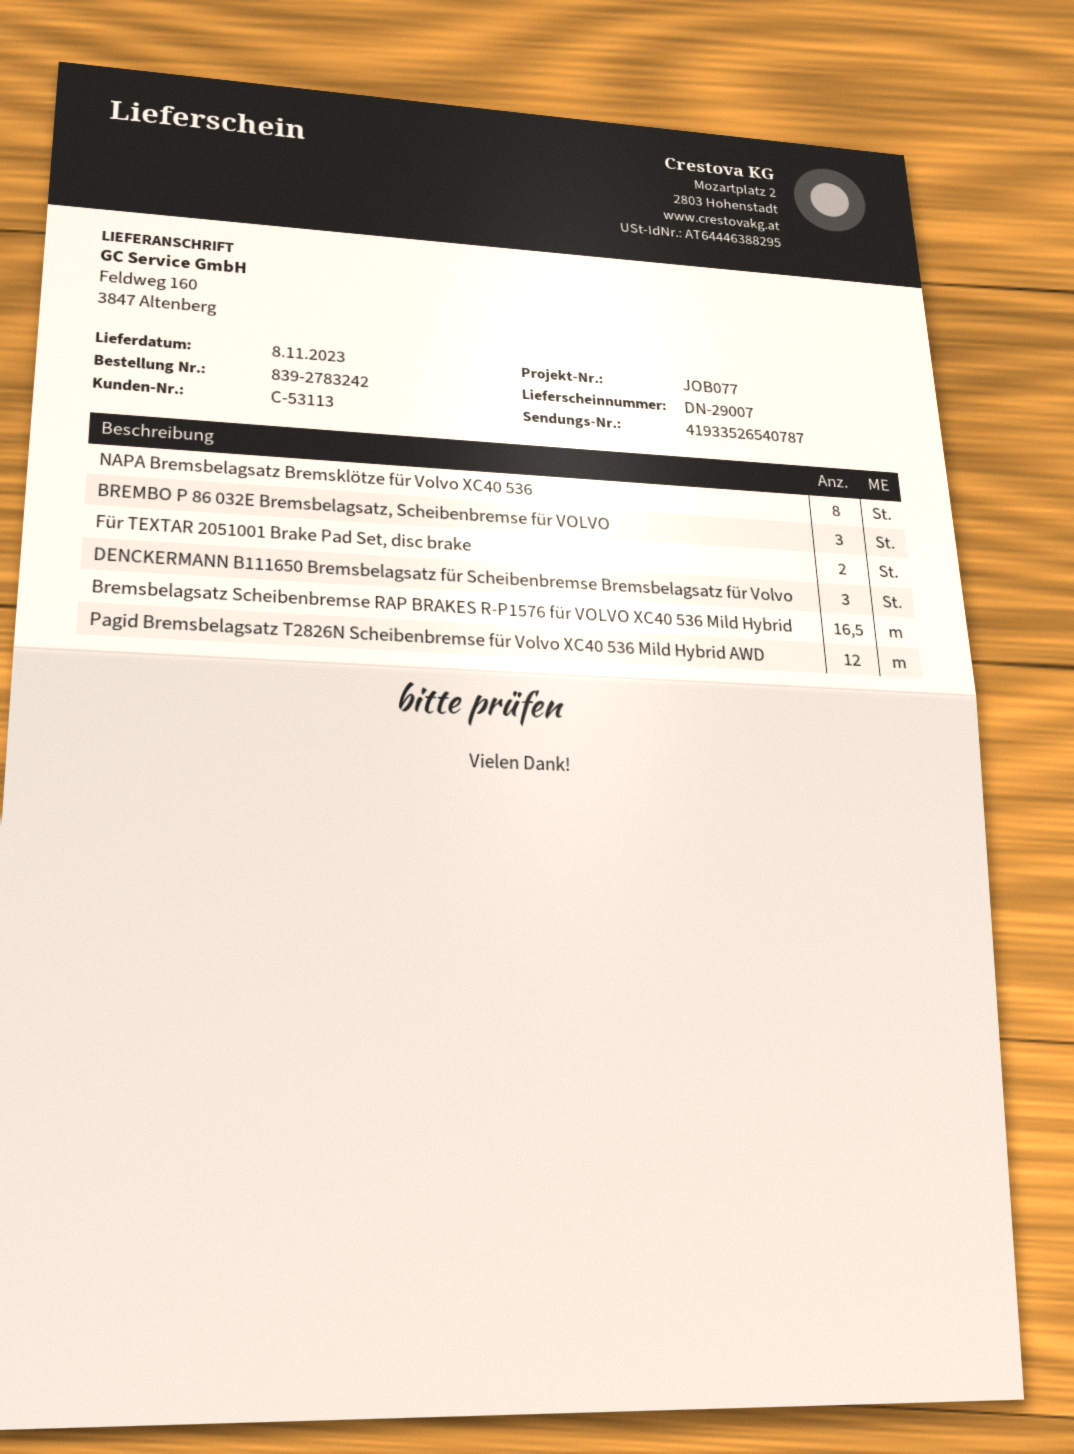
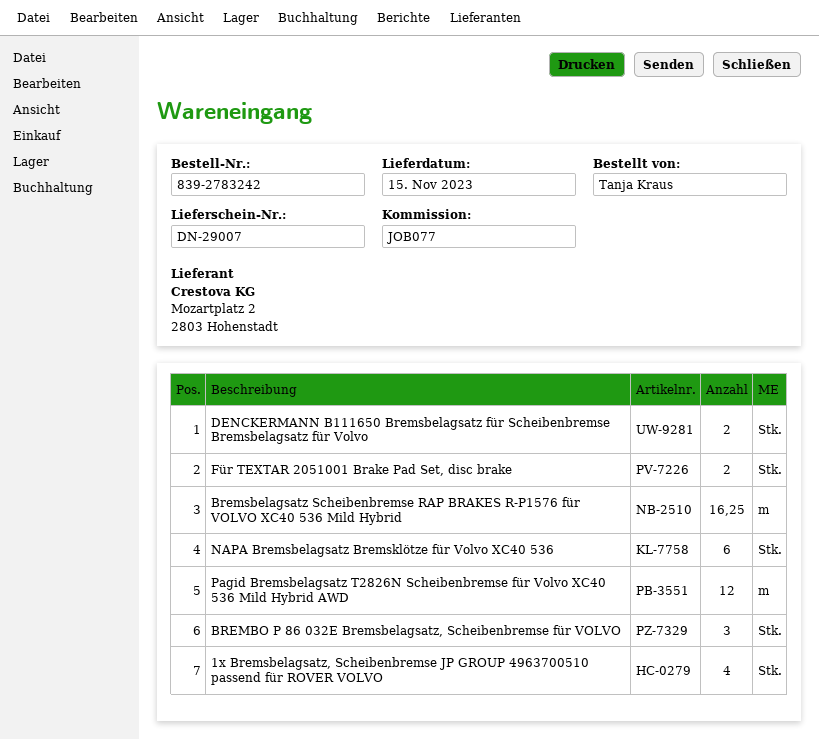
delivery date: 2023-11-08 -> 2023-11-15
NAPA Bremsbelagsatz Bremsklötze für Volvo XC40 536: 8 -> 6
DENCKERMANN B111650 Bremsbelagsatz für Scheibenbremse Bremsbelagsatz für Volvo: 3 -> 2
Bremsbelagsatz Scheibenbremse RAP BRAKES R-P1576 für VOLVO XC40 536 Mild Hybrid: 16.5 -> 16.25
1x Bremsbelagsatz, Scheibenbremse JP GROUP 4963700510 passend für ROVER VOLVO: none -> 4

